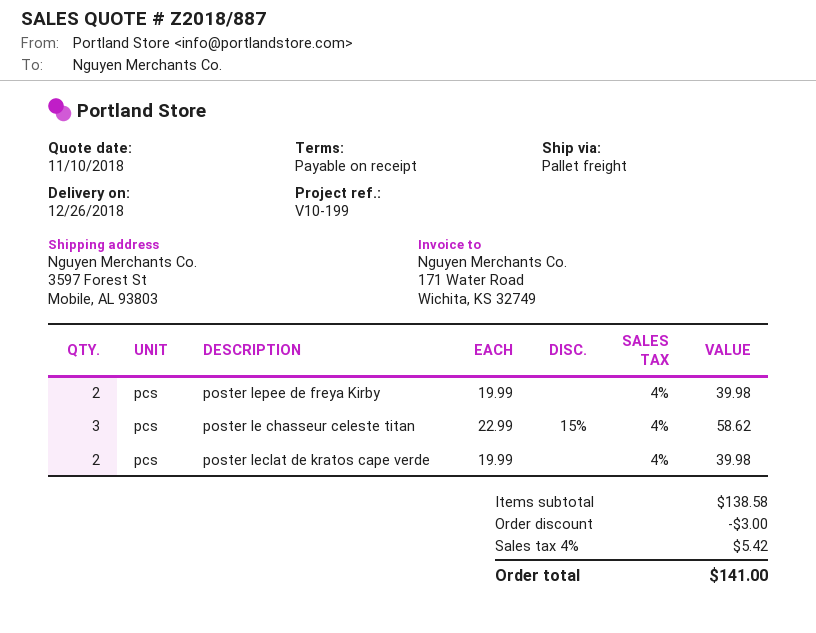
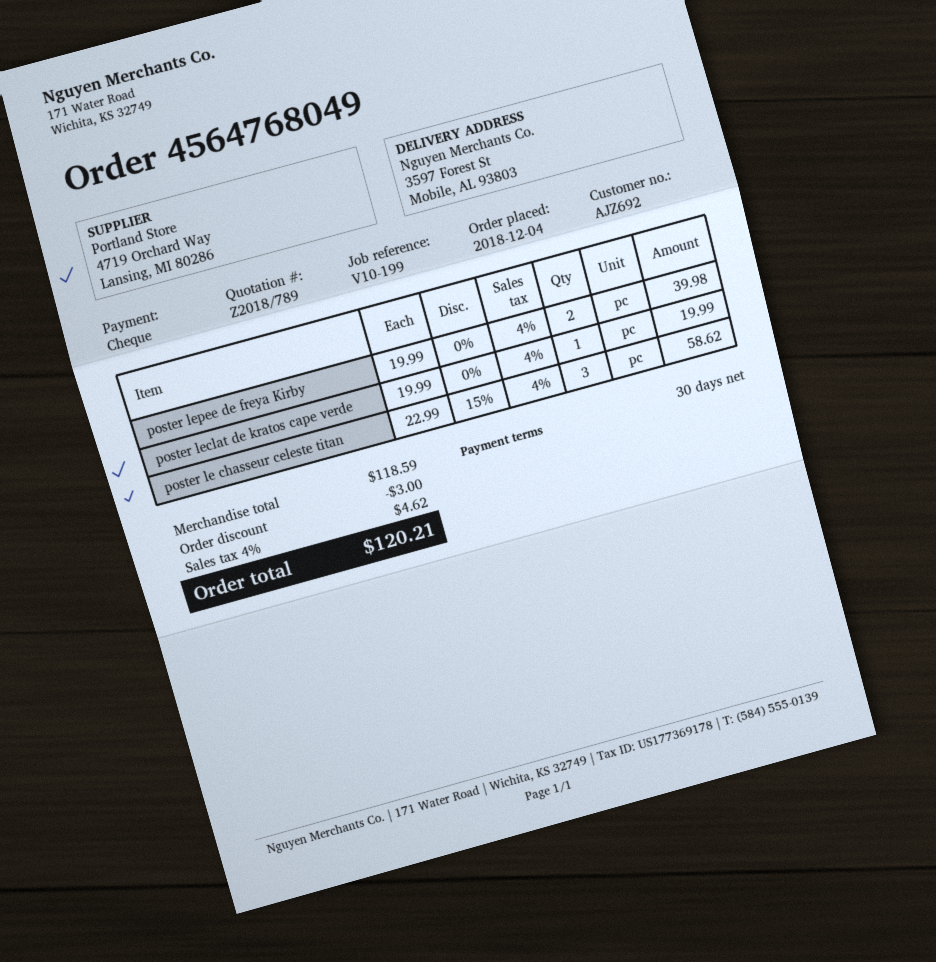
quote number: Z2018/887 -> Z2018/789
payment terms: on receipt -> 30 days
poster leclat de kratos cape verde: 2 x 19.99 = 39.98 -> 1 x 19.99 = 19.99
subtotal: 138.58 -> 118.59
tax: 4% = 5.42 -> 4% = 4.62
total: 141.00 -> 120.21

